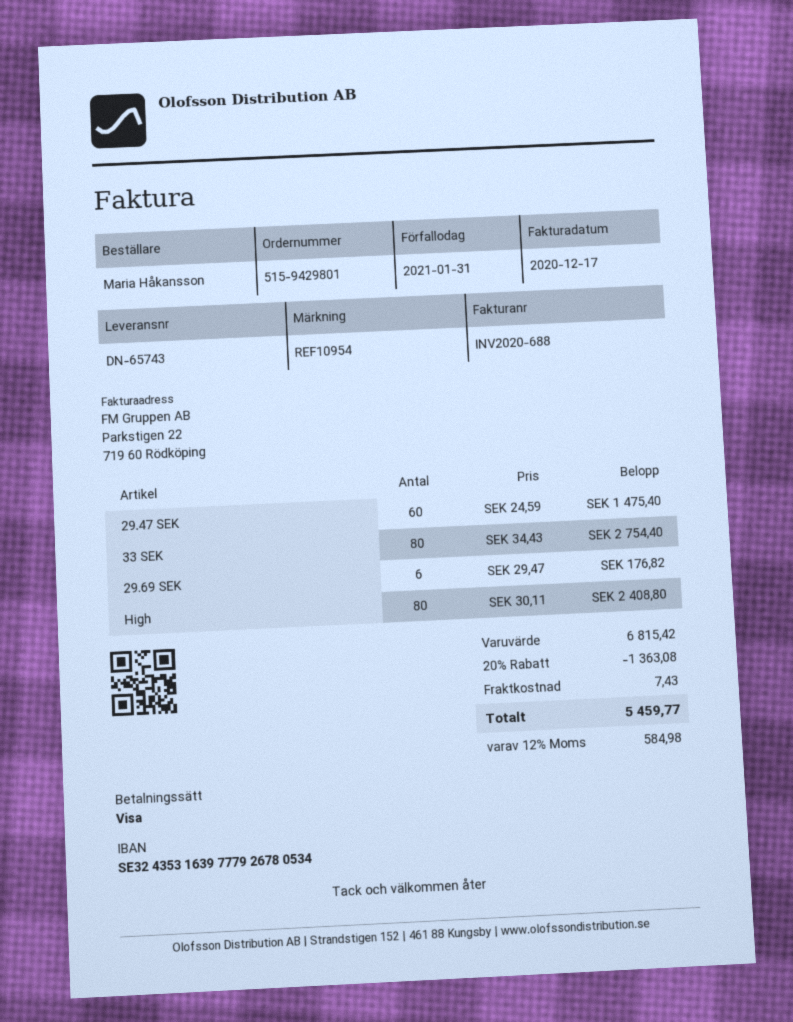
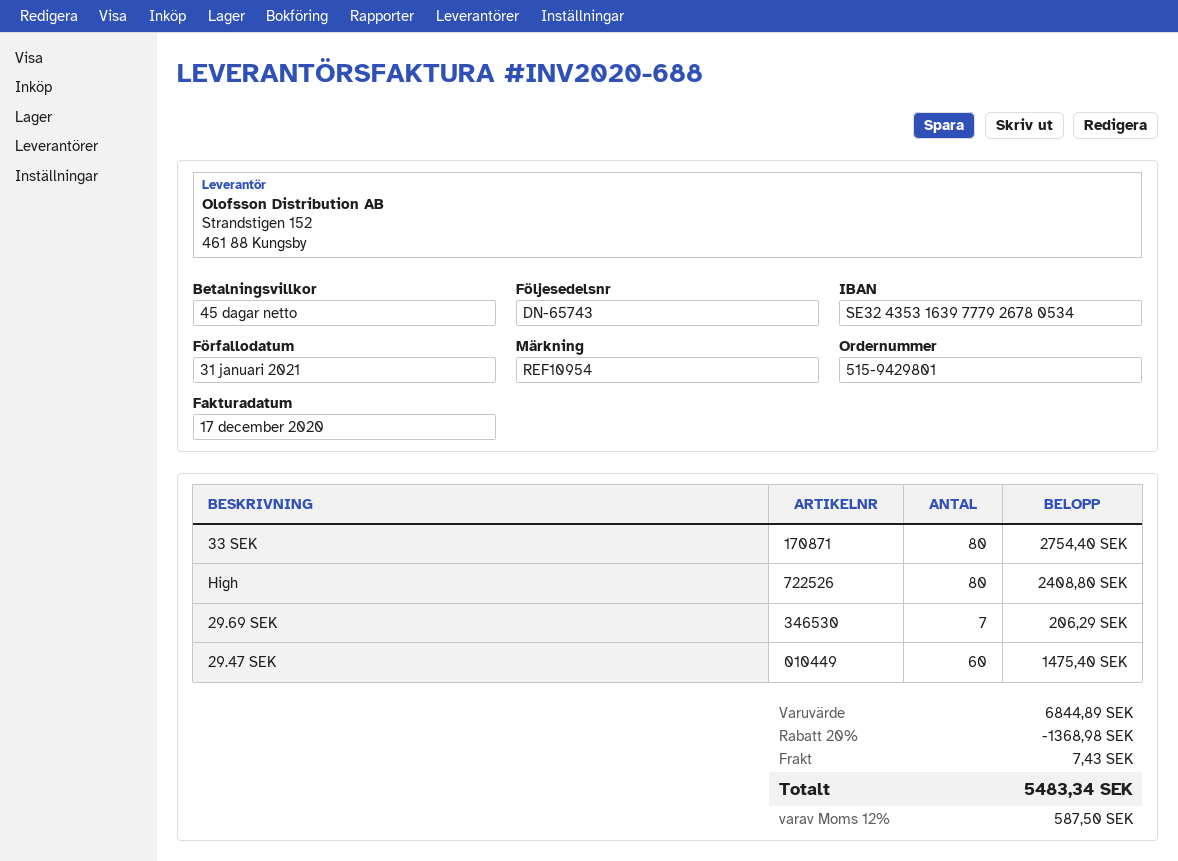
29.69 SEK: 6 for 176.82 -> 7 for 206.29
subtotal: 6815.42 -> 6844.89
discount: 20% = 1363.08 -> 20% = 1368.98
tax: 12% = 584.98 -> 12% = 587.50
total: 5459.77 -> 5483.34

